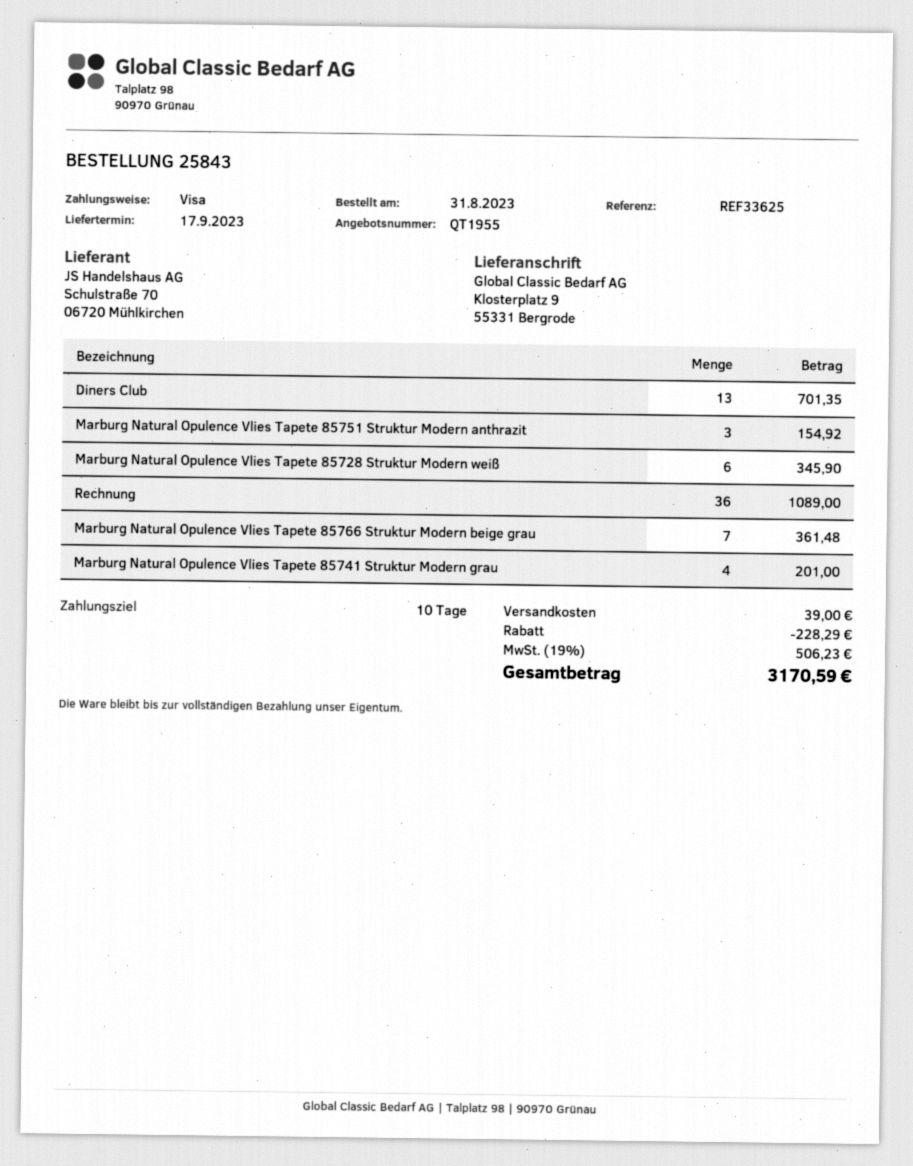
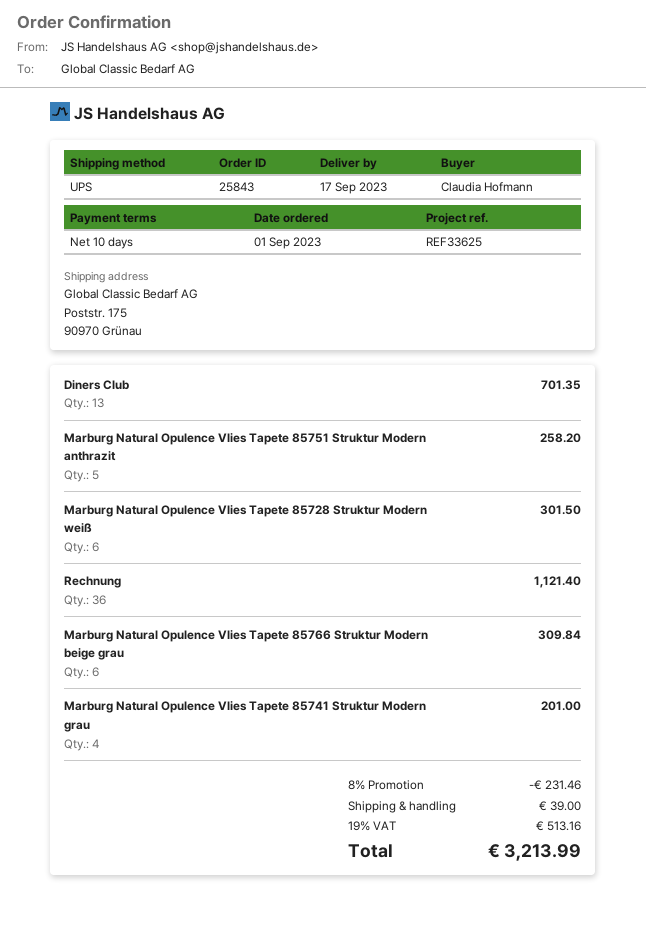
order date: 2023-08-31 -> 2023-09-01
ship to: Klosterplatz 9, 55331 Bergrode -> Poststr. 175, 90970 Grünau
Marburg Natural Opulence Vlies Tapete 85751 Struktur Modern anthrazit: 3 for 154.92 -> 5 for 258.20
Marburg Natural Opulence Vlies Tapete 85728 Struktur Modern weiß: 6 for 345.90 -> 6 for 301.50
Rechnung: 36 for 1089.00 -> 36 for 1121.40
Marburg Natural Opulence Vlies Tapete 85766 Struktur Modern beige grau: 7 for 361.48 -> 6 for 309.84
discount: 228.29 -> 231.46
tax: 19% = 506.23 -> 19% = 513.16
total: 3170.59 -> 3213.99

